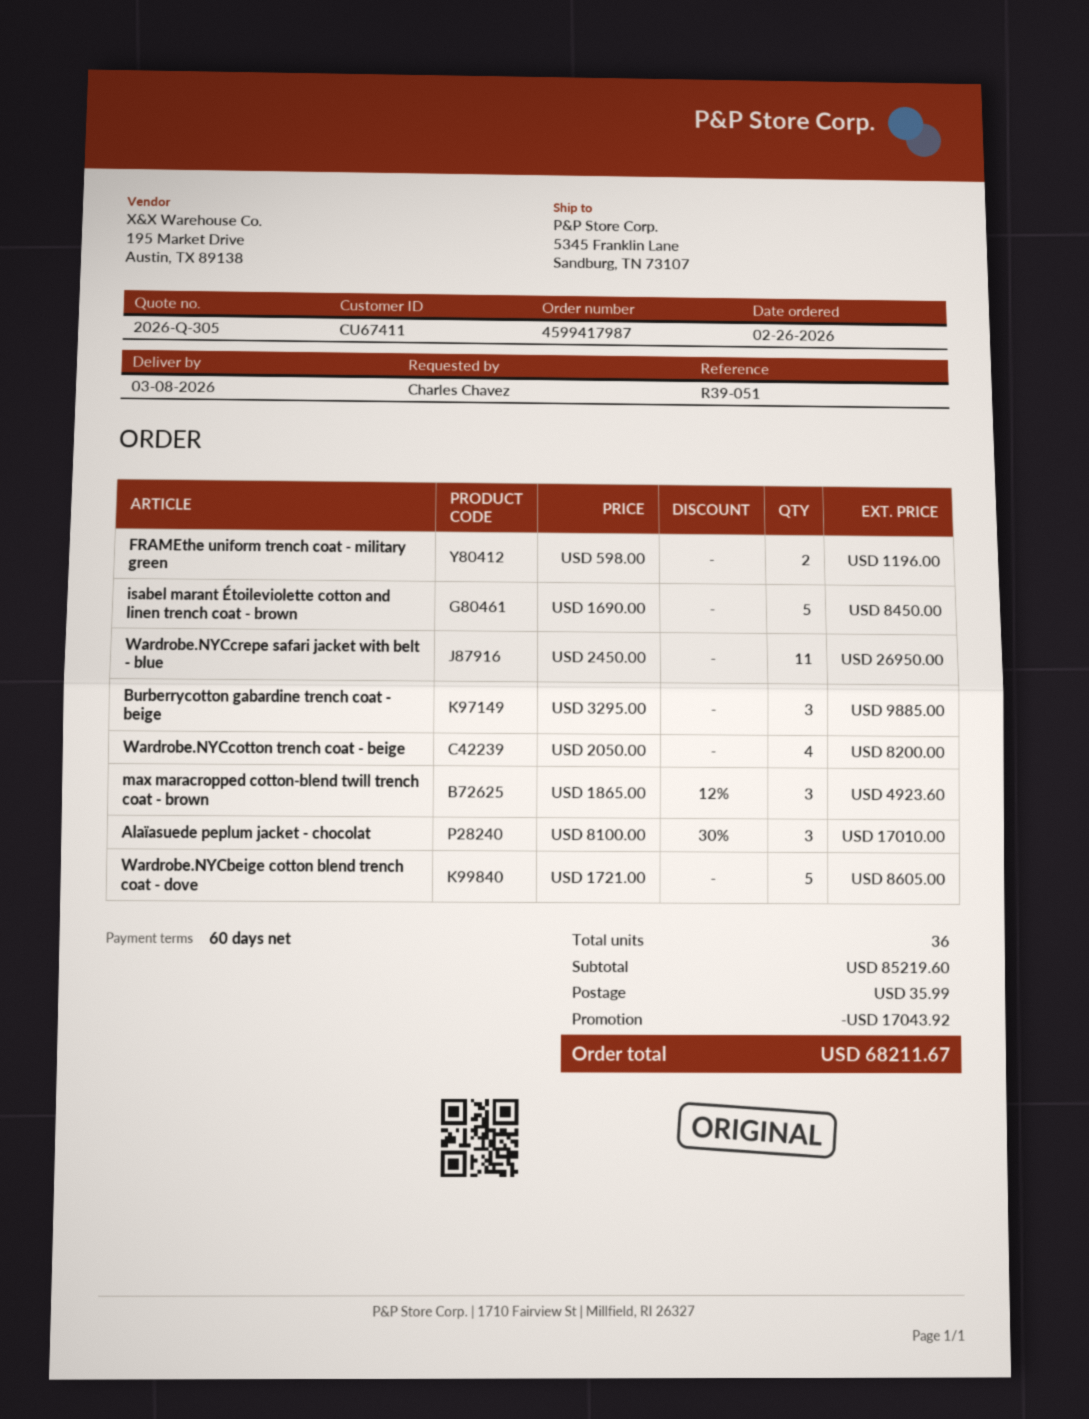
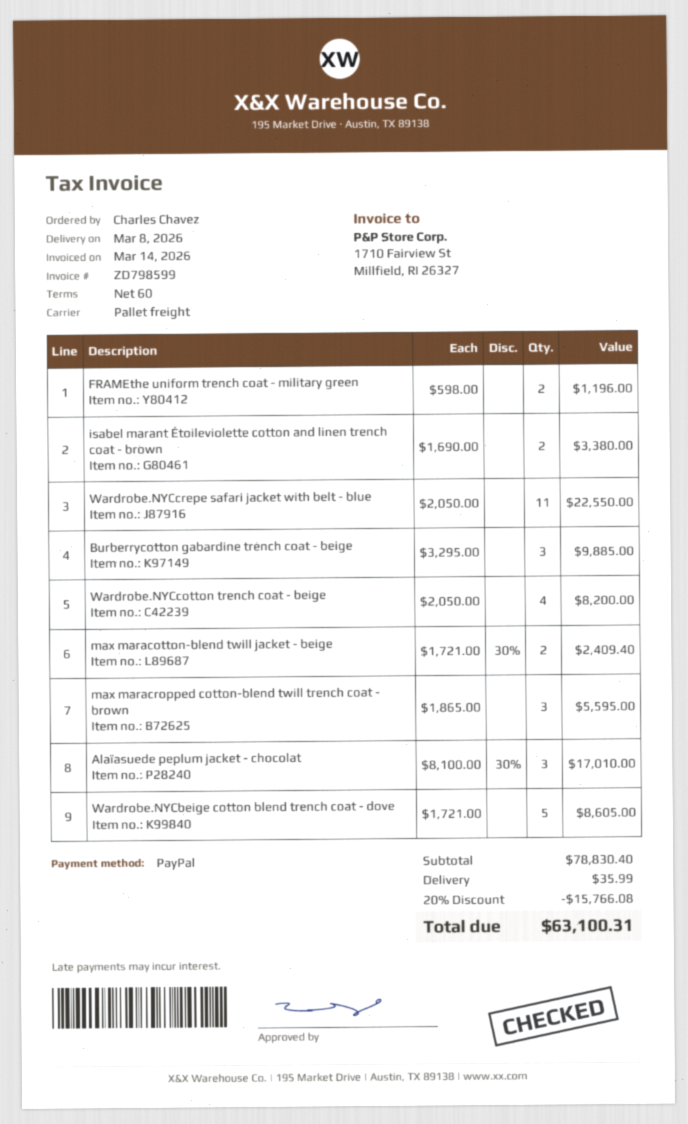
isabel marant Étoileviolette cotton and linen trench coat - brown: 5 x 1690.00 = 8450.00 -> 2 x 1690.00 = 3380.00
Wardrobe.NYCcrepe safari jacket with belt - blue: 11 x 2450.00 = 26950.00 -> 11 x 2050.00 = 22550.00
max maracropped cotton-blend twill trench coat - brown: 3 x 1865.00 - 12% = 4923.60 -> 3 x 1865.00 = 5595.00
max maracotton-blend twill jacket - beige: none -> 2 x 1721.00 - 30% = 2409.40
subtotal: 85219.60 -> 78830.40
discount: 17043.92 -> 15766.08
total: 68211.67 -> 63100.31

